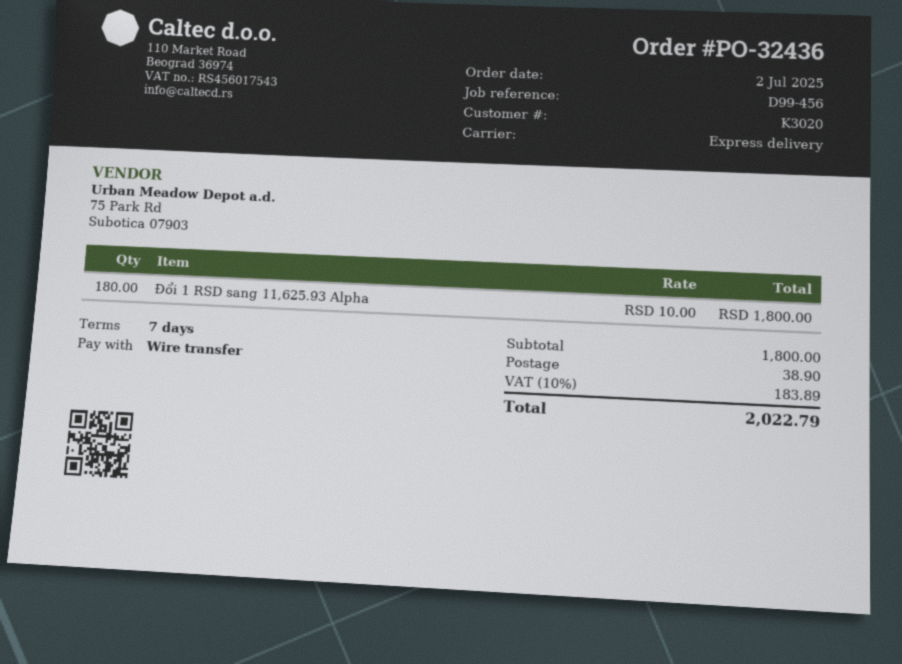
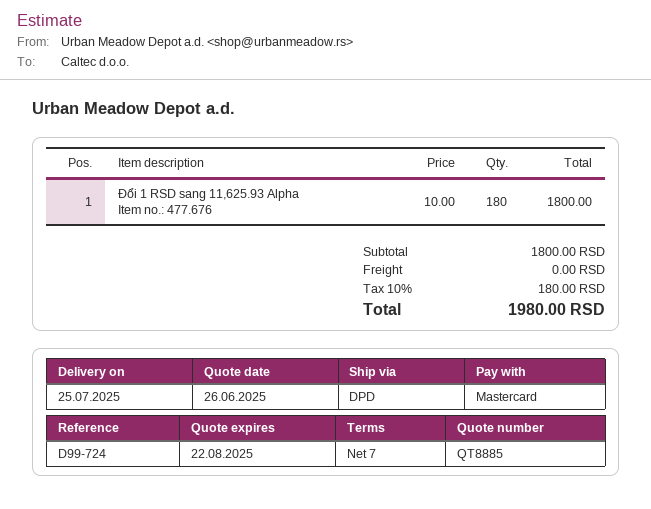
reference: D99-456 -> D99-724
payment method: bank transfer -> Mastercard
shipping method: express -> DPD
shipping: 38.90 -> 0.00
tax: 10% = 183.89 -> 10% = 180.00
total: 2022.79 -> 1980.00

